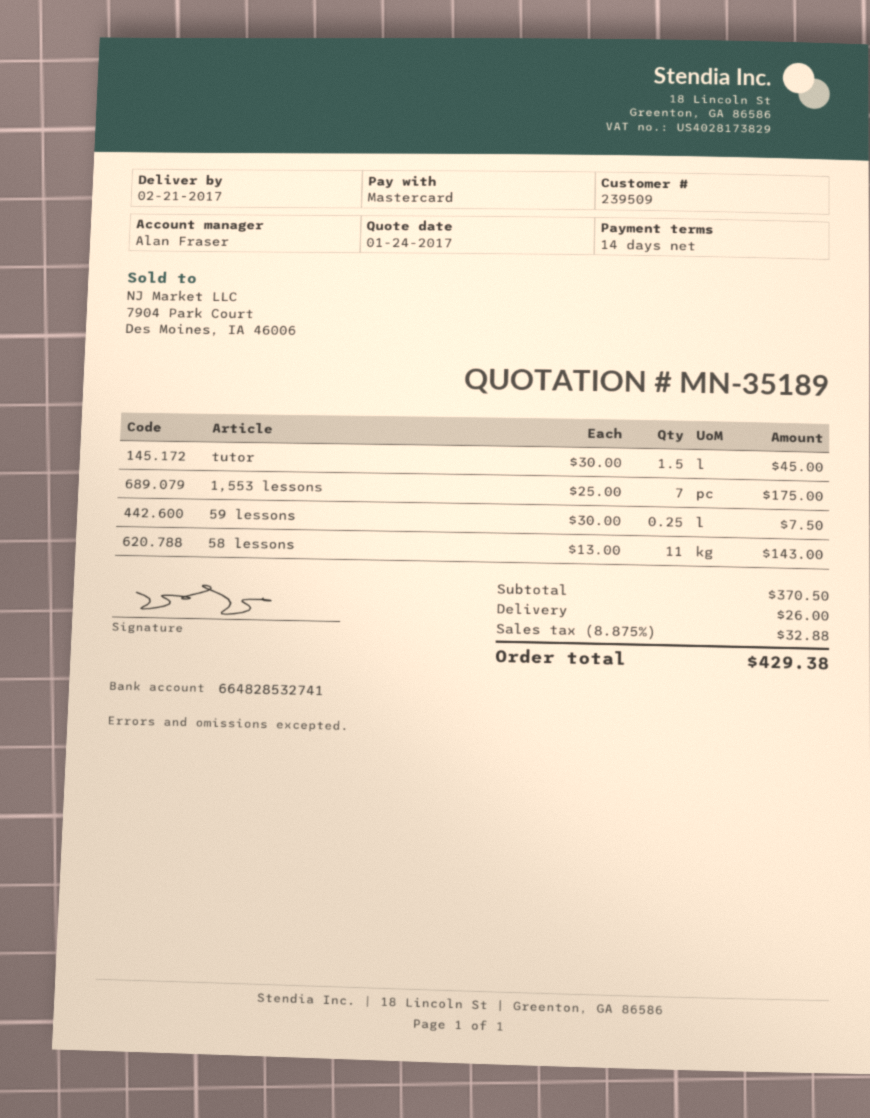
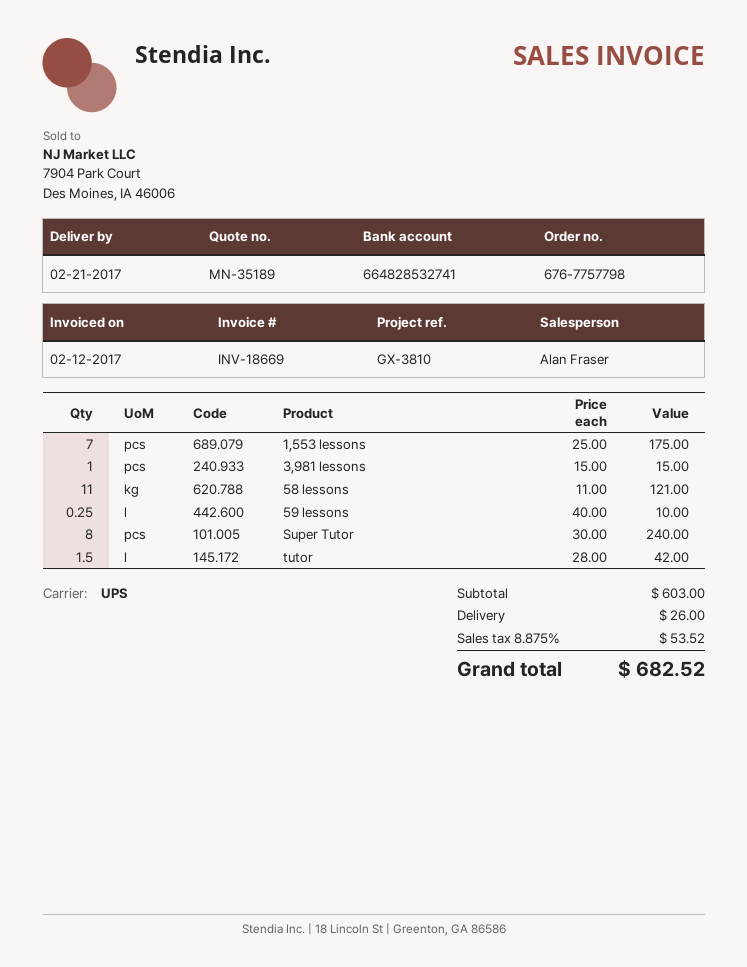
tutor: 1.5 x 30.00 = 45.00 -> 1.5 x 28.00 = 42.00
59 lessons: 0.25 x 30.00 = 7.50 -> 0.25 x 40.00 = 10.00
58 lessons: 11 x 13.00 = 143.00 -> 11 x 11.00 = 121.00
3,981 lessons: none -> 1 x 15.00 = 15.00
Super Tutor: none -> 8 x 30.00 = 240.00
subtotal: 370.50 -> 603.00
tax: 8.875% = 32.88 -> 8.875% = 53.52
total: 429.38 -> 682.52

